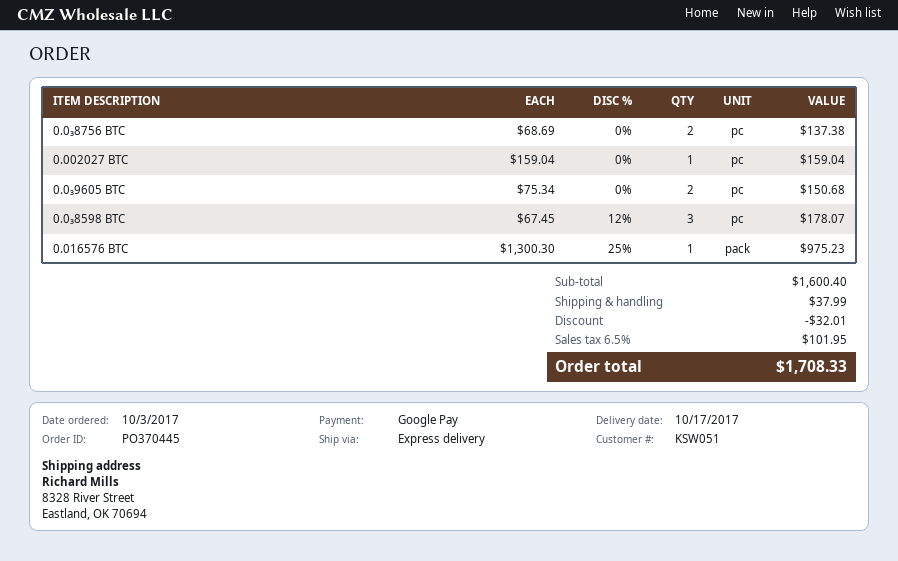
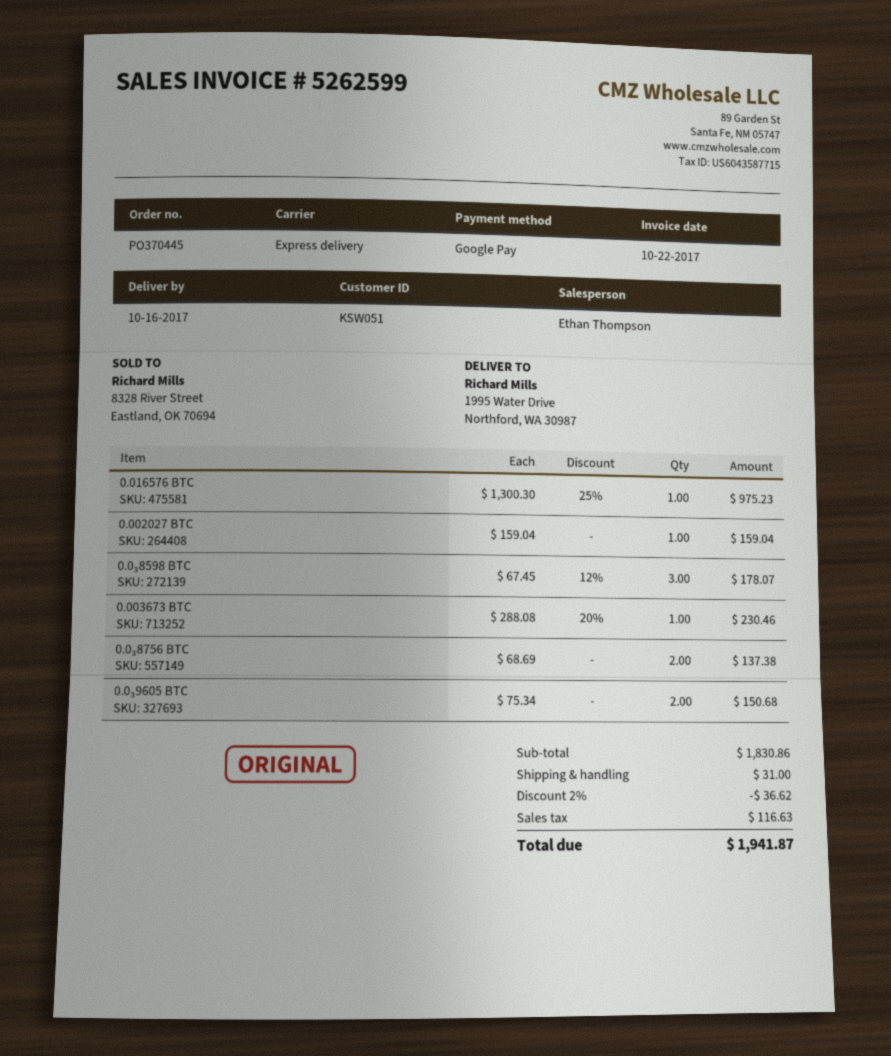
delivery date: 2017-10-17 -> 2017-10-16
ship to: 8328 River Street, Eastland, OK 70694 -> 1995 Water Drive, Northford, WA 30987
0.003673 BTC: none -> 1 x 288.08 - 20% = 230.46
subtotal: 1600.40 -> 1830.86
discount: 32.01 -> 36.62
shipping: 37.99 -> 31.00
tax: 101.95 -> 116.63
total: 1708.33 -> 1941.87

